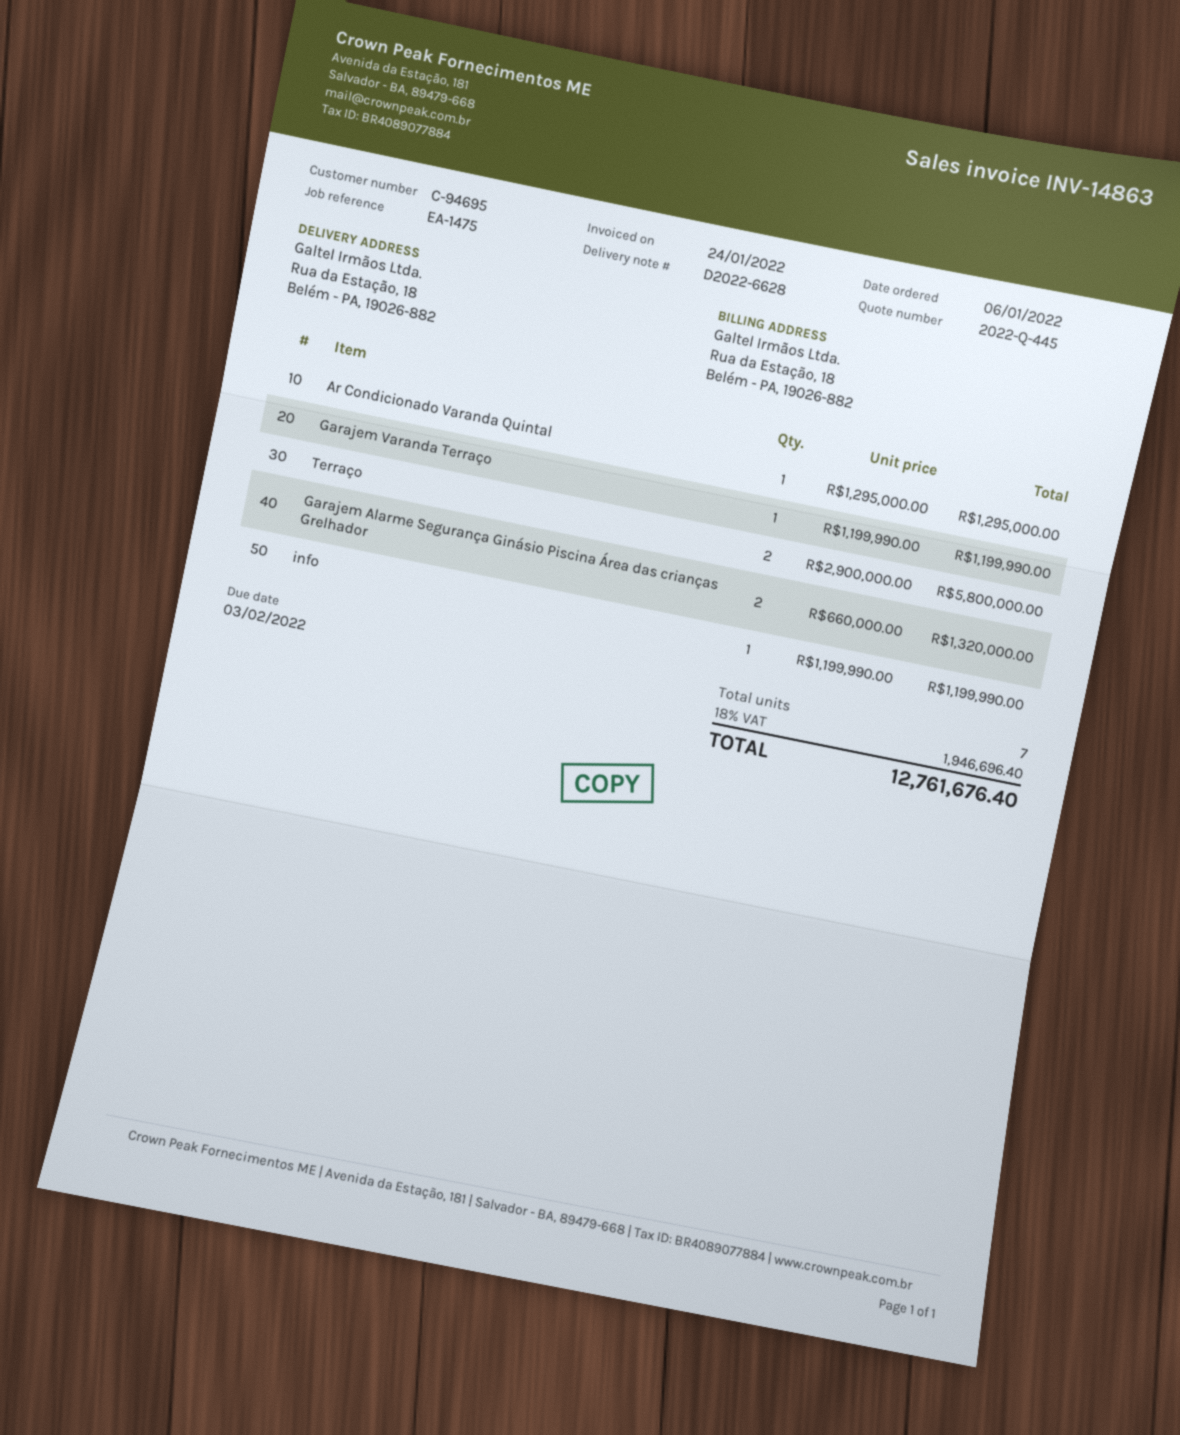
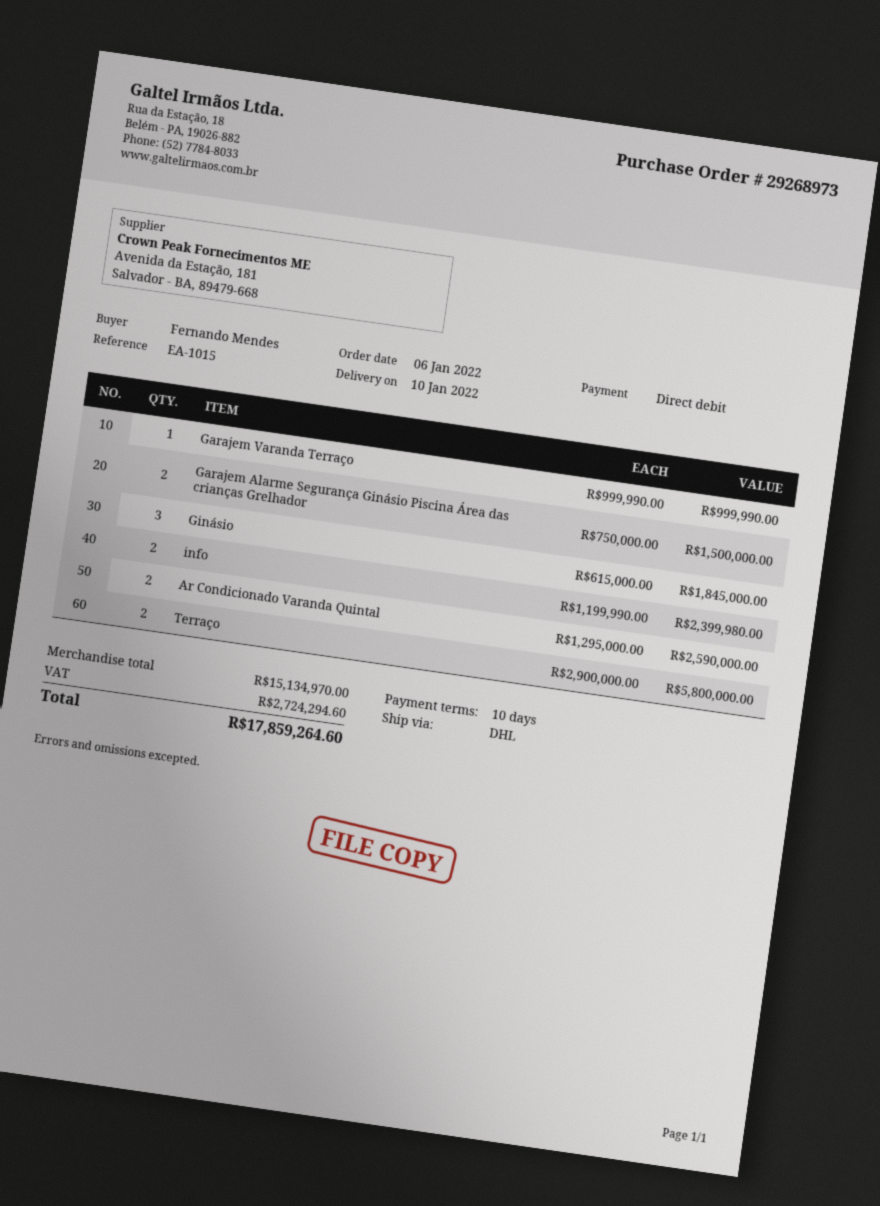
reference: EA-1475 -> EA-1015
Ar Condicionado Varanda Quintal: 1 x 1295000.00 = 1295000.00 -> 2 x 1295000.00 = 2590000.00
Garajem Varanda Terraço: 1 x 1199990.00 = 1199990.00 -> 1 x 999990.00 = 999990.00
Garajem Alarme Segurança Ginásio Piscina Área das crianças Grelhador: 2 x 660000.00 = 1320000.00 -> 2 x 750000.00 = 1500000.00
info: 1 x 1199990.00 = 1199990.00 -> 2 x 1199990.00 = 2399980.00
Ginásio: none -> 3 x 615000.00 = 1845000.00
tax: 1946696.40 -> 2724294.60
total: 12761676.40 -> 17859264.60

